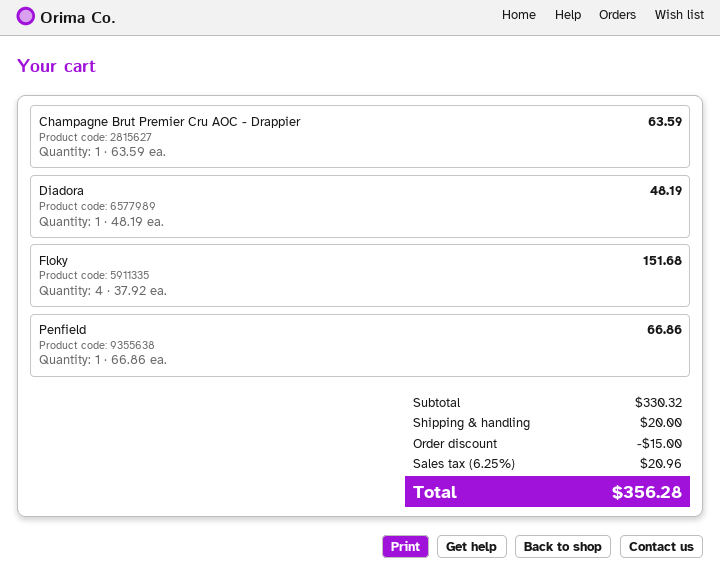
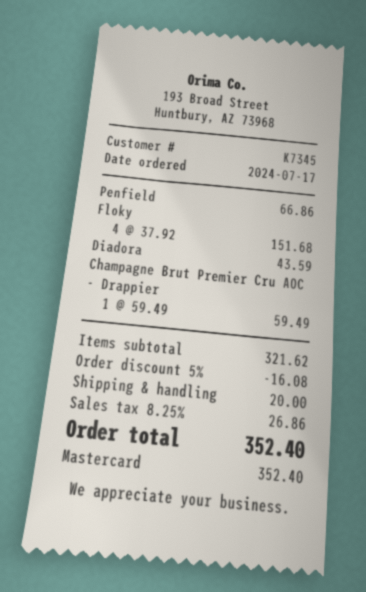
Champagne Brut Premier Cru AOC - Drappier: 1 x 63.59 = 63.59 -> 1 x 59.49 = 59.49
Diadora: 1 x 48.19 = 48.19 -> 1 x 43.59 = 43.59
subtotal: 330.32 -> 321.62
discount: 15.00 -> 16.08
tax: 6.25% = 20.96 -> 8.25% = 26.86
total: 356.28 -> 352.40

